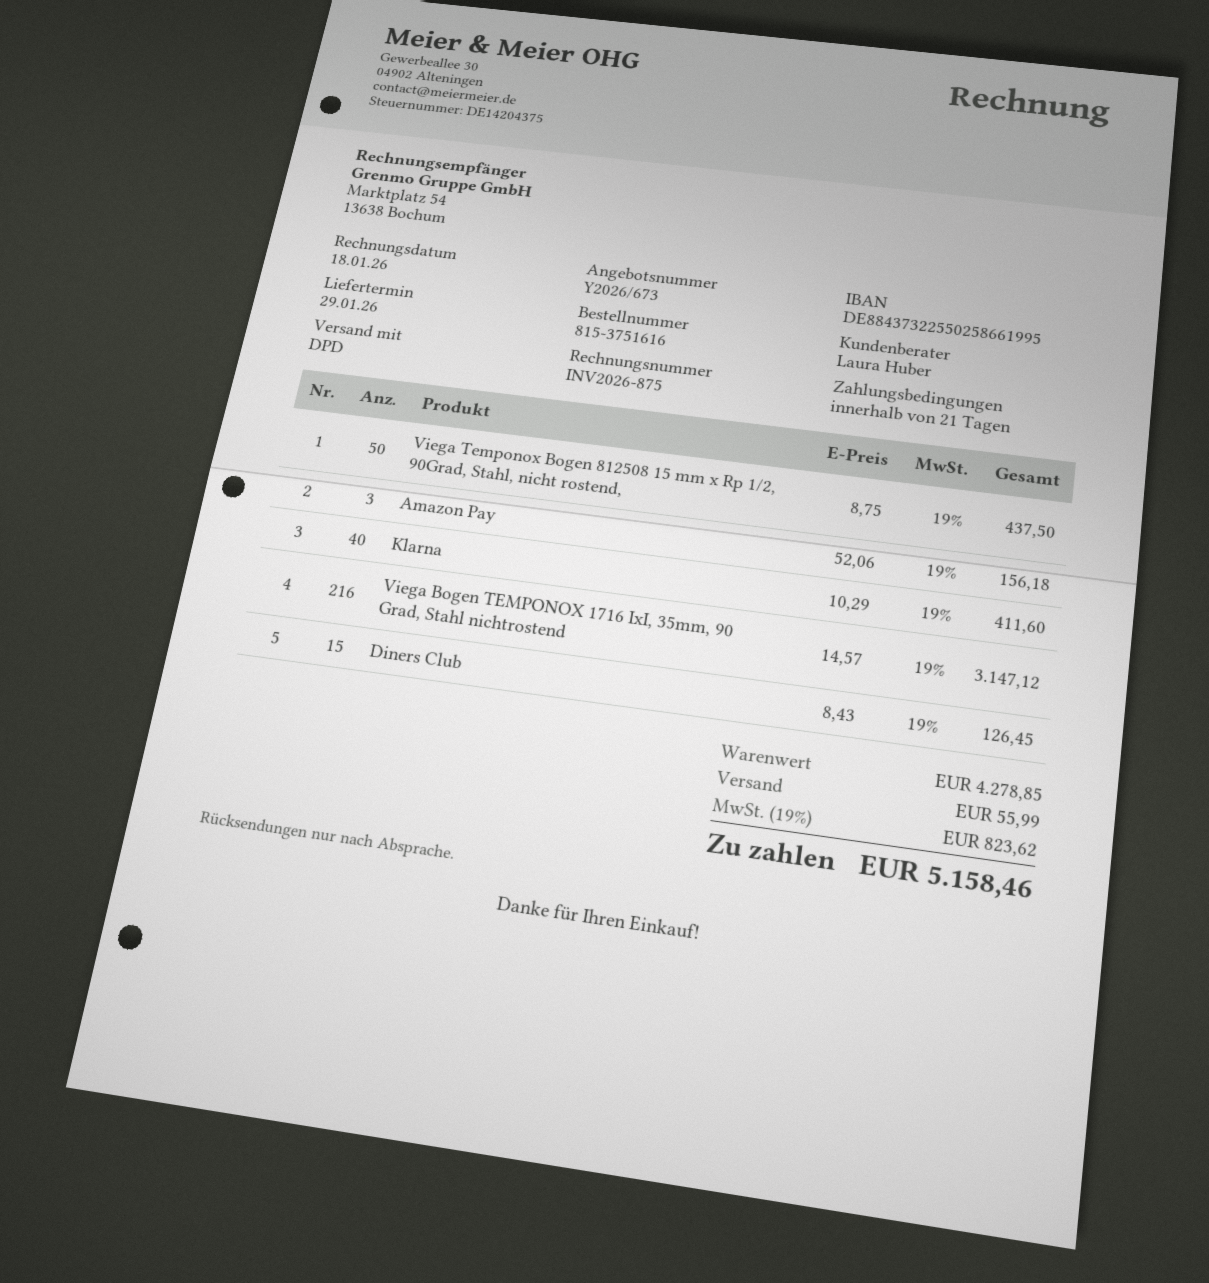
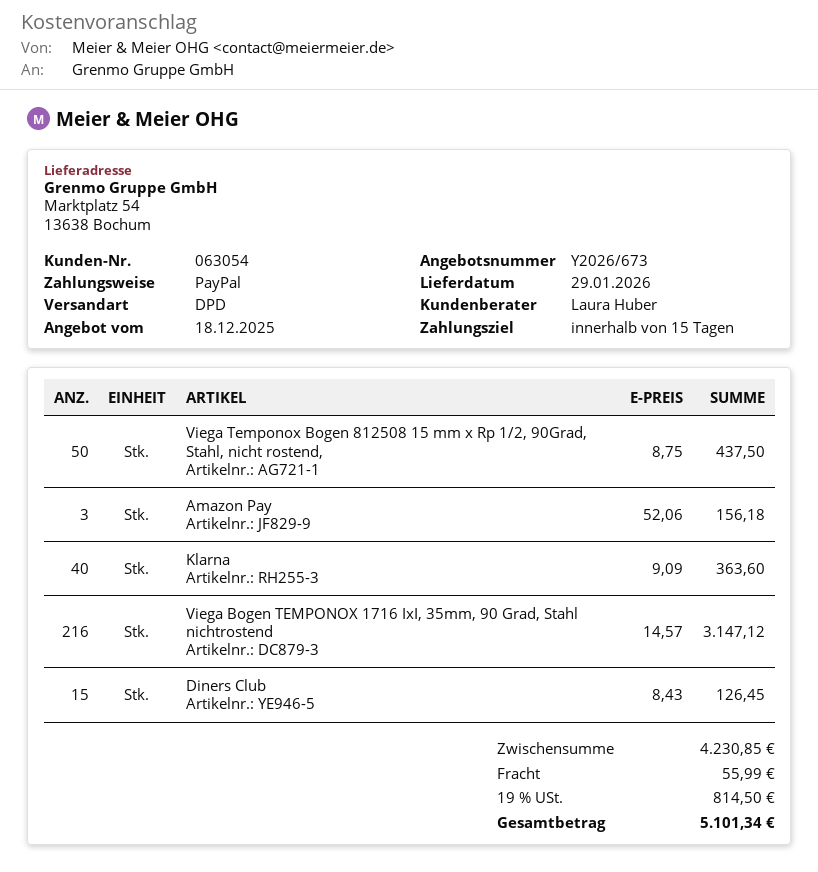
payment terms: 21 days -> 15 days
Klarna: 40 x 10.29 = 411.60 -> 40 x 9.09 = 363.60
subtotal: 4278.85 -> 4230.85
tax: 19% = 823.62 -> 19% = 814.50
total: 5158.46 -> 5101.34

